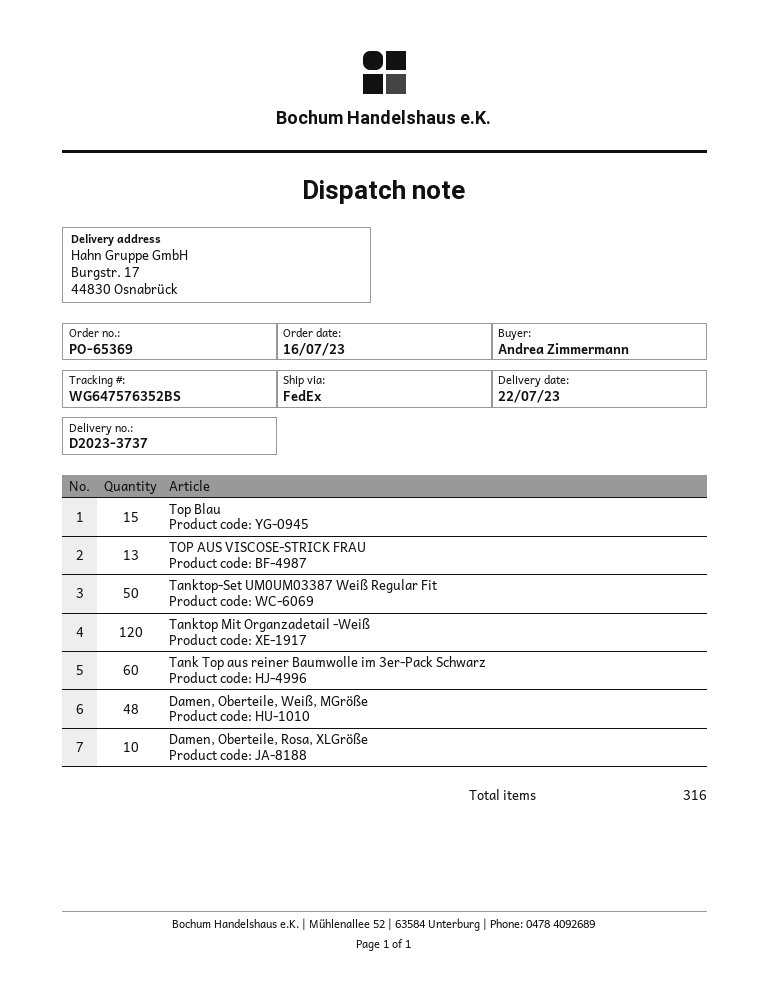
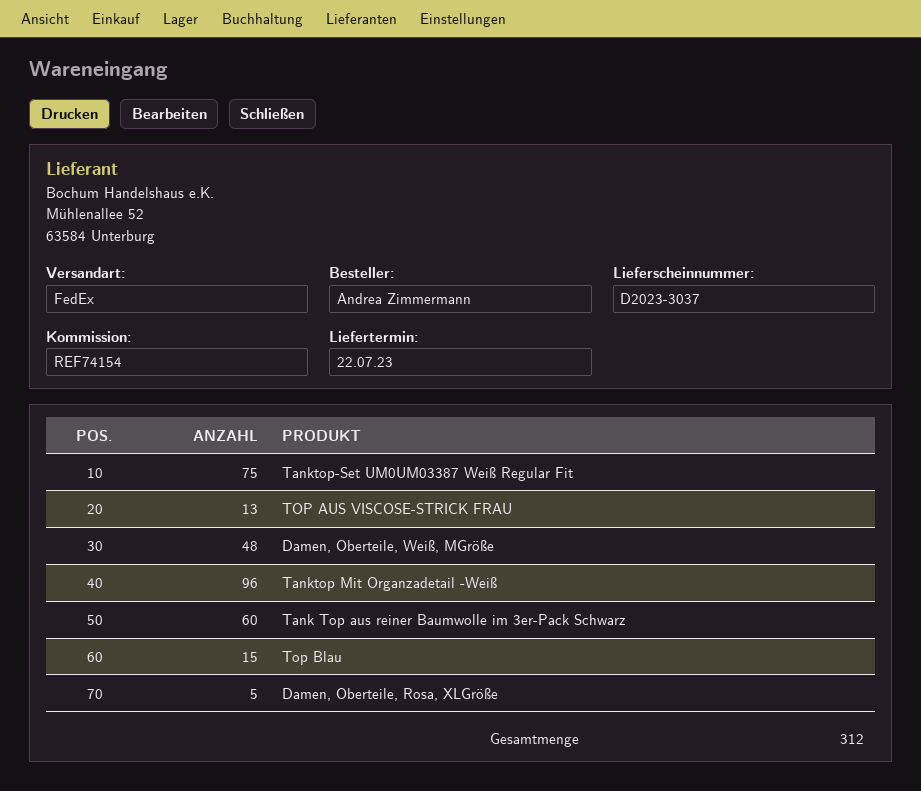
delivery note number: D2023-3737 -> D2023-3037
Tanktop-Set UM0UM03387 Weiß Regular Fit: 50 -> 75
Tanktop Mit Organzadetail -Weiß: 120 -> 96
Damen, Oberteile, Rosa, XLGröße: 10 -> 5
total quantity: 316 -> 312

